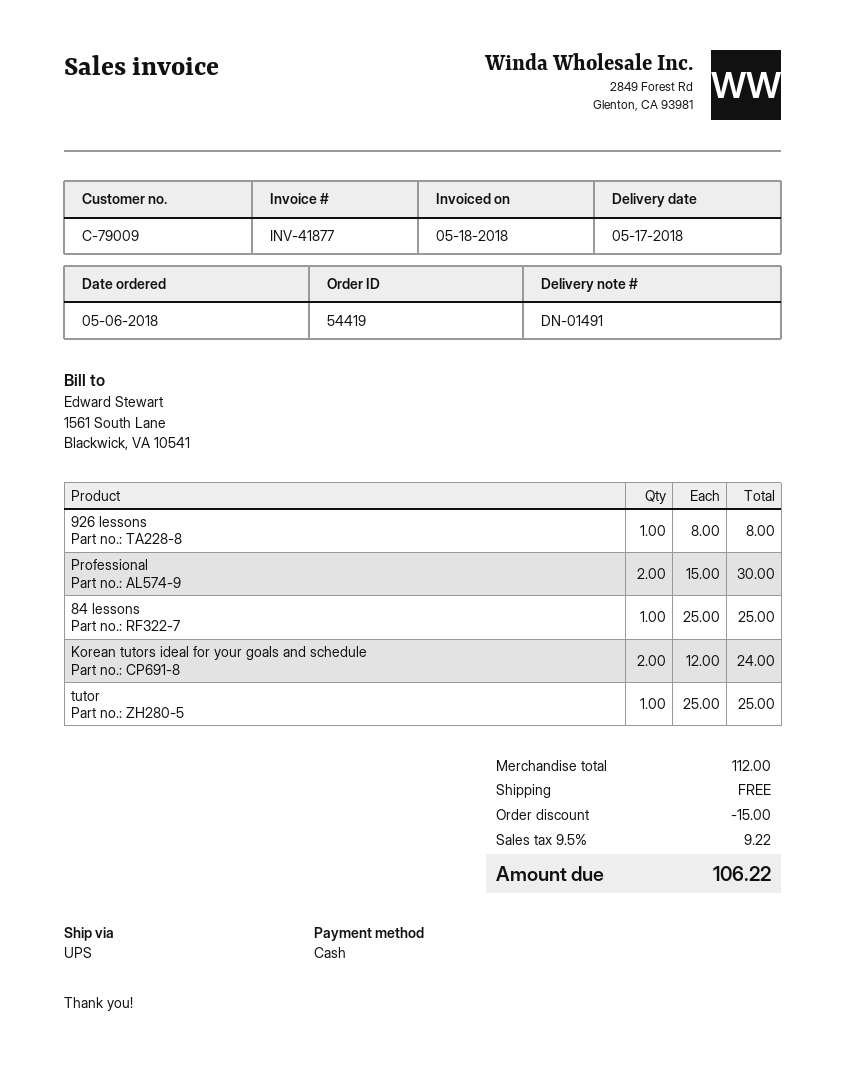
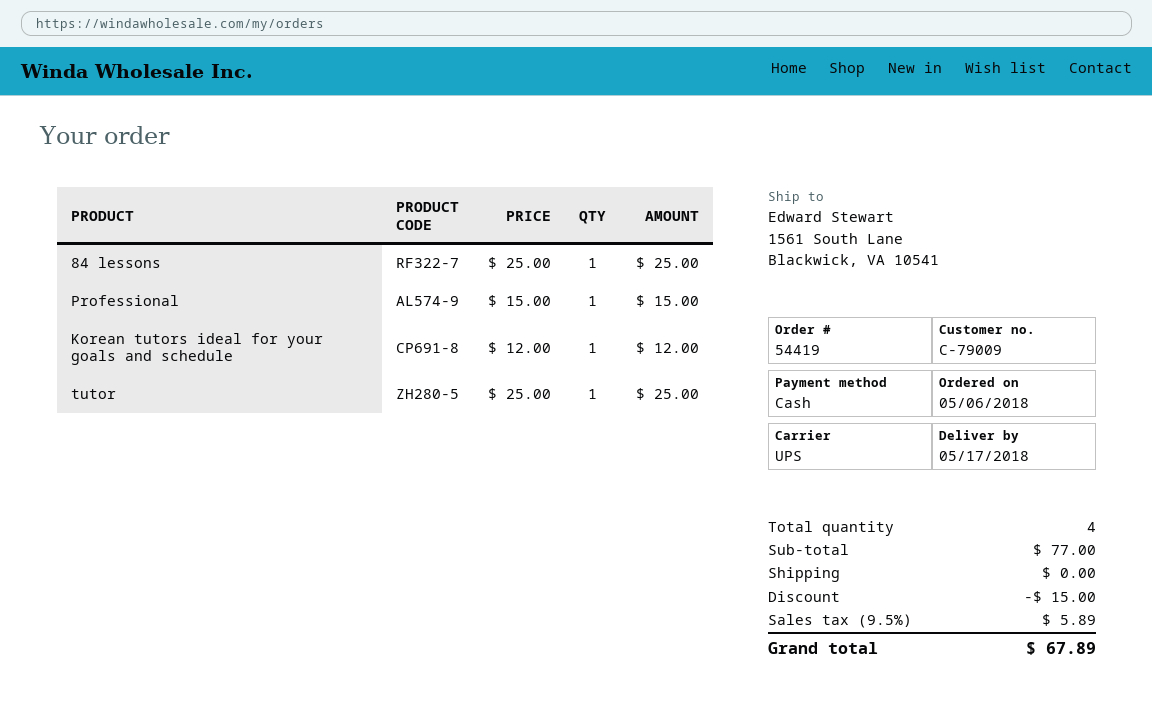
926 lessons: 1 x 8.00 = 8.00 -> none
Professional: 2 x 15.00 = 30.00 -> 1 x 15.00 = 15.00
Korean tutors ideal for your goals and schedule: 2 x 12.00 = 24.00 -> 1 x 12.00 = 12.00
subtotal: 112.00 -> 77.00
tax: 9.5% = 9.22 -> 9.5% = 5.89
total: 106.22 -> 67.89

